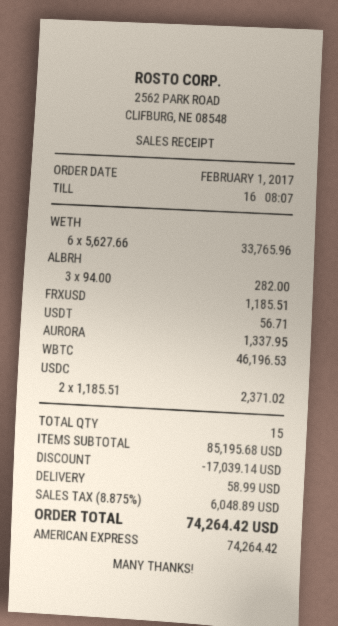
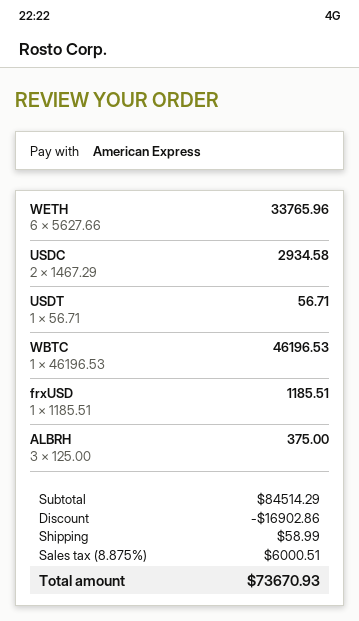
ALBRH: 3 x 94.00 = 282.00 -> 3 x 125.00 = 375.00
AURORA: 1 x 1337.95 = 1337.95 -> none
USDC: 2 x 1185.51 = 2371.02 -> 2 x 1467.29 = 2934.58
subtotal: 85195.68 -> 84514.29
discount: 17039.14 -> 16902.86
tax: 8.875% = 6048.89 -> 8.875% = 6000.51
total: 74264.42 -> 73670.93

